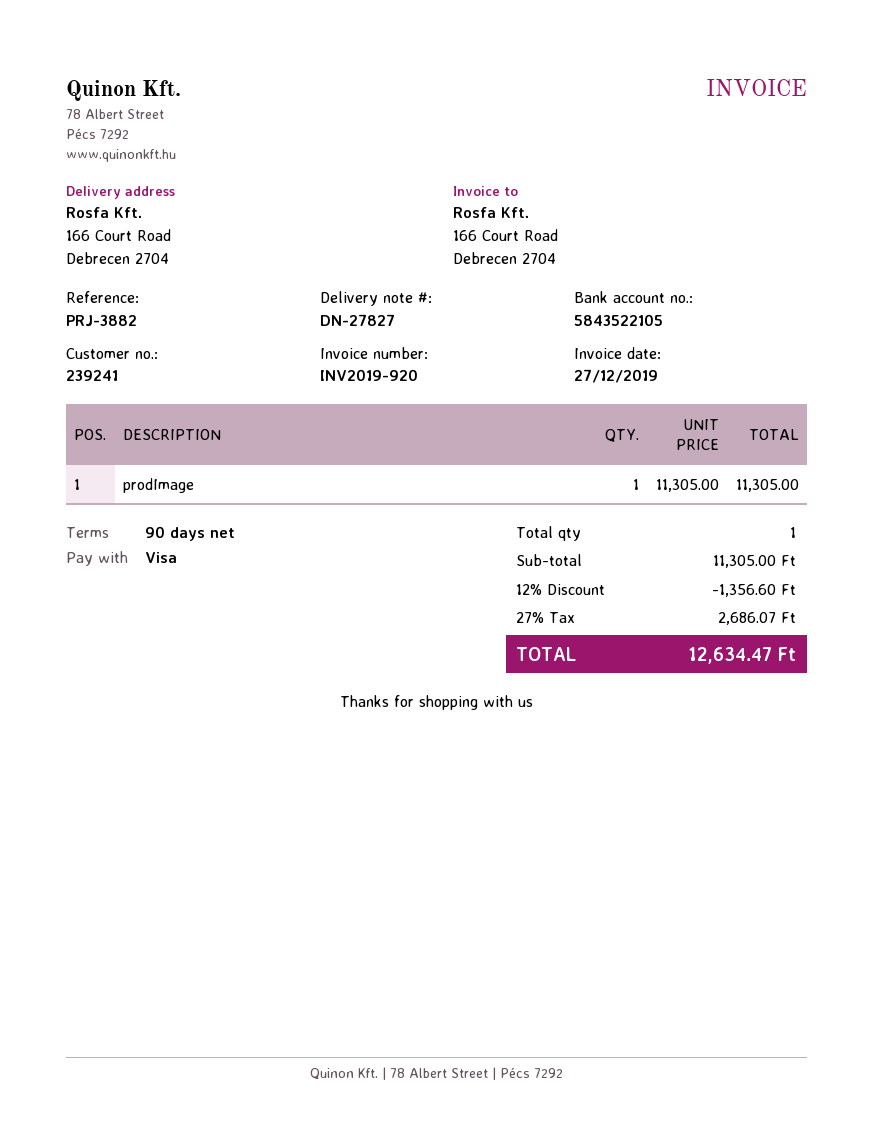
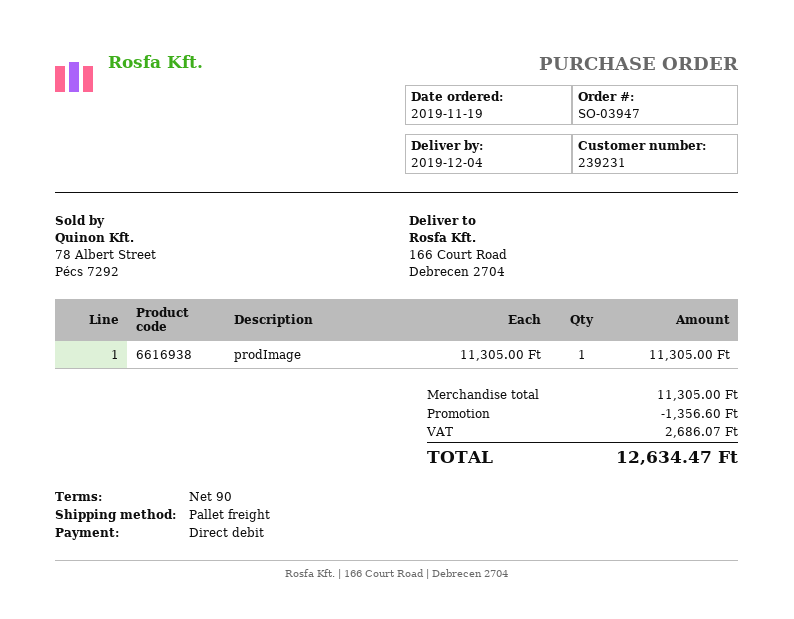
customer number: 239241 -> 239231
payment method: Visa -> direct debit

